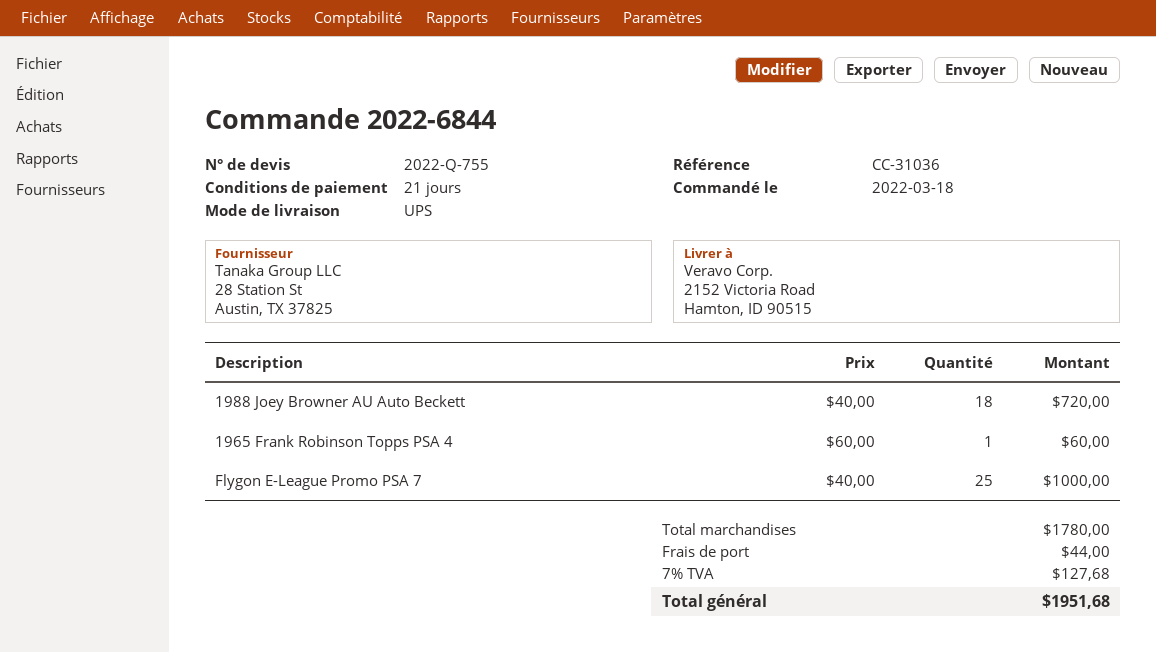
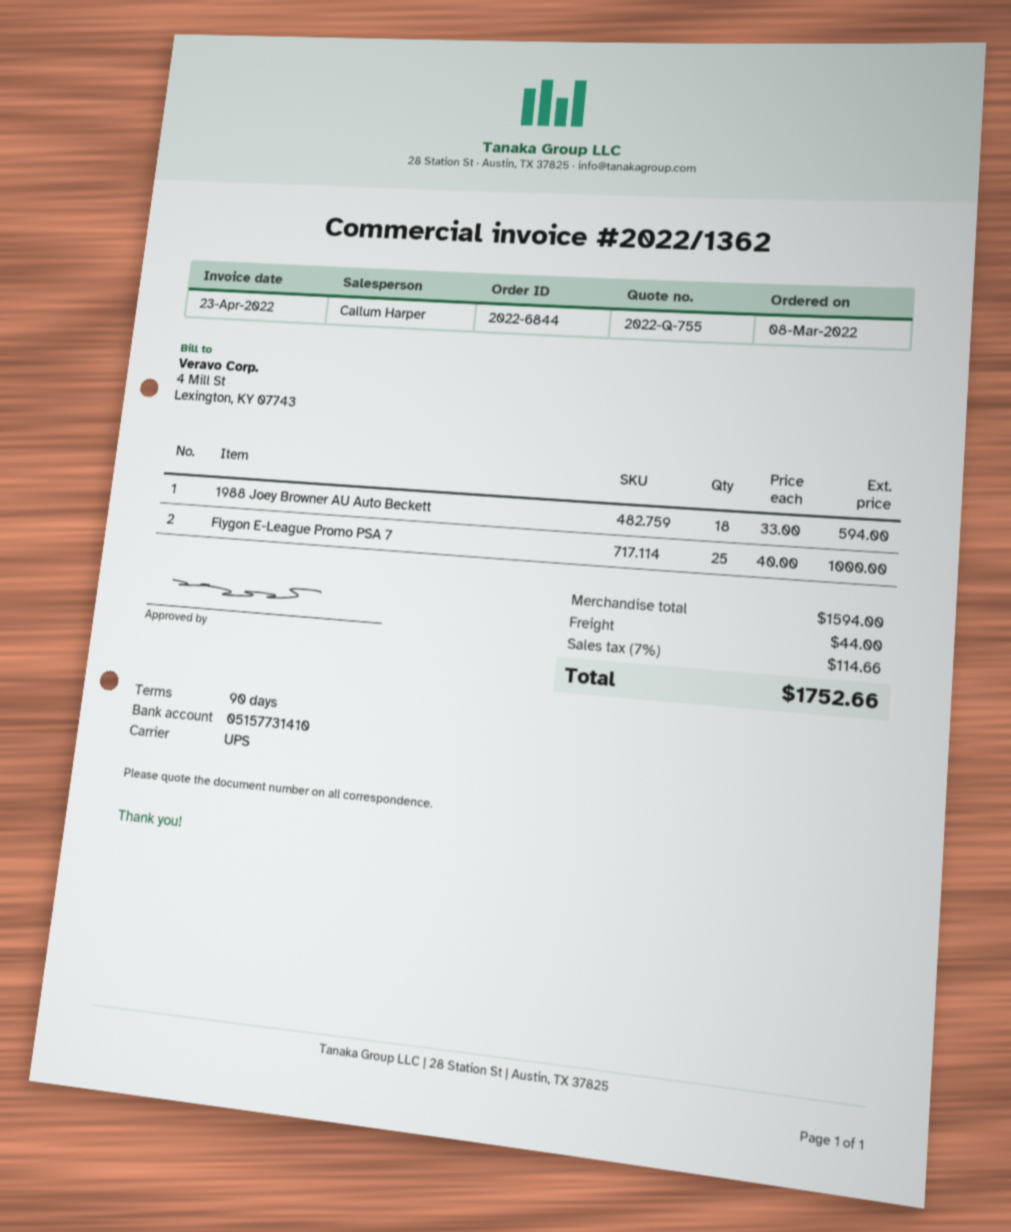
order date: 2022-03-18 -> 2022-03-08
payment terms: 21 days -> 90 days
1988 Joey Browner AU Auto Beckett: 18 x 40.00 = 720.00 -> 18 x 33.00 = 594.00
1965 Frank Robinson Topps PSA 4: 1 x 60.00 = 60.00 -> none
subtotal: 1780.00 -> 1594.00
tax: 7% = 127.68 -> 7% = 114.66
total: 1951.68 -> 1752.66

